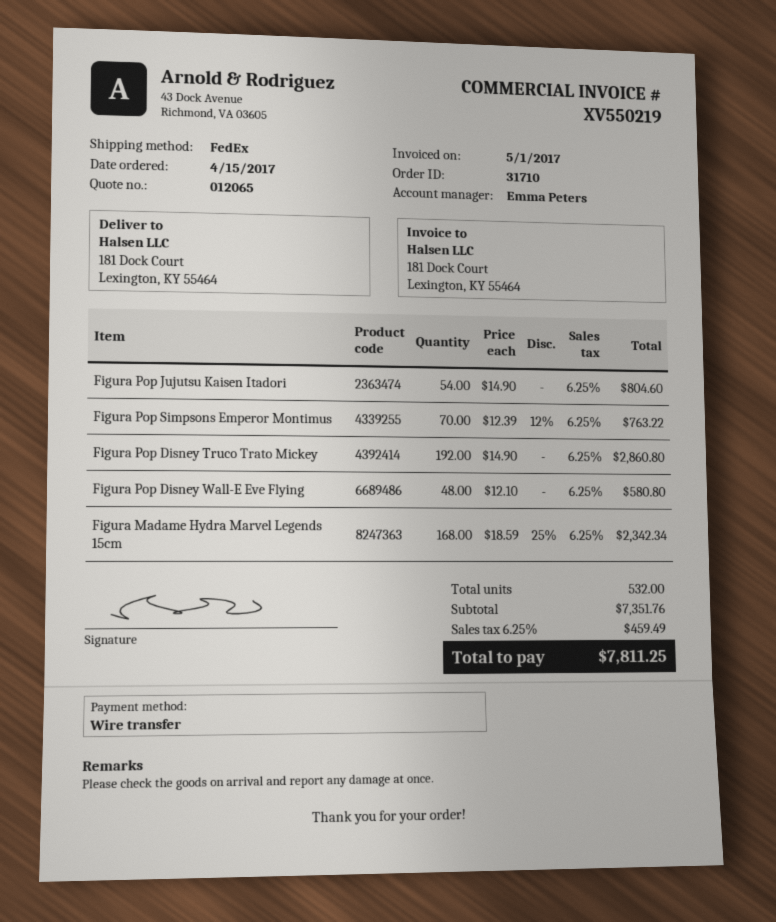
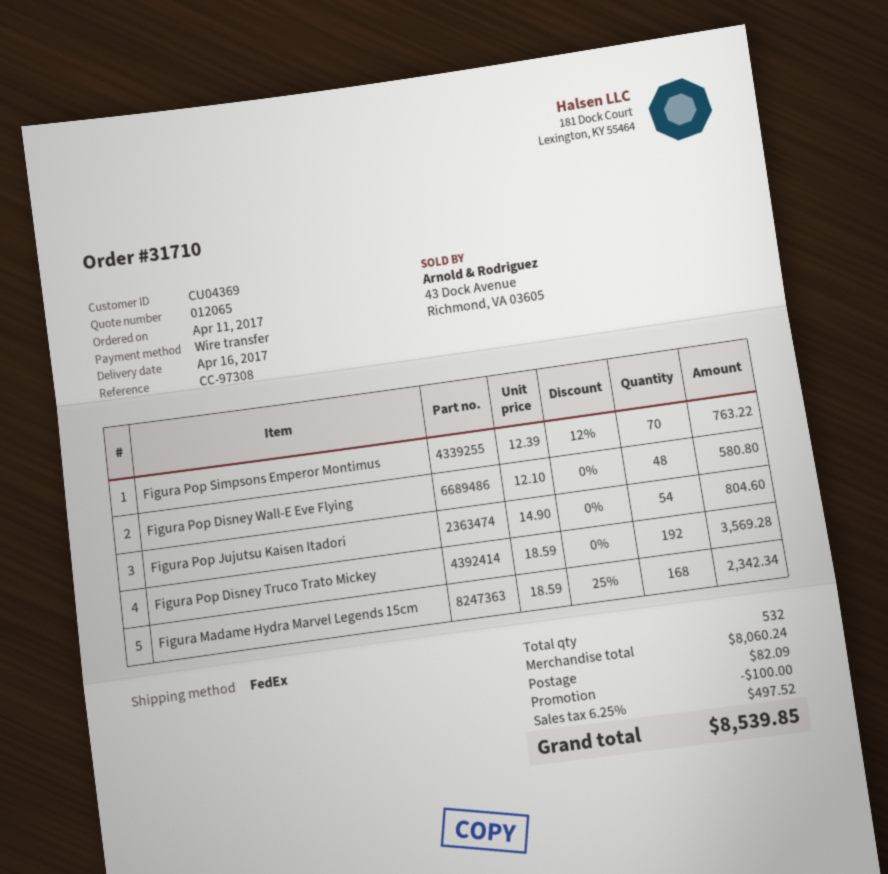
order date: 2017-04-15 -> 2017-04-11
Figura Pop Disney Truco Trato Mickey: 192 x 14.90 = 2860.80 -> 192 x 18.59 = 3569.28
subtotal: 7351.76 -> 8060.24
discount: none -> 100.00
shipping: none -> 82.09
tax: 6.25% = 459.49 -> 6.25% = 497.52
total: 7811.25 -> 8539.85

